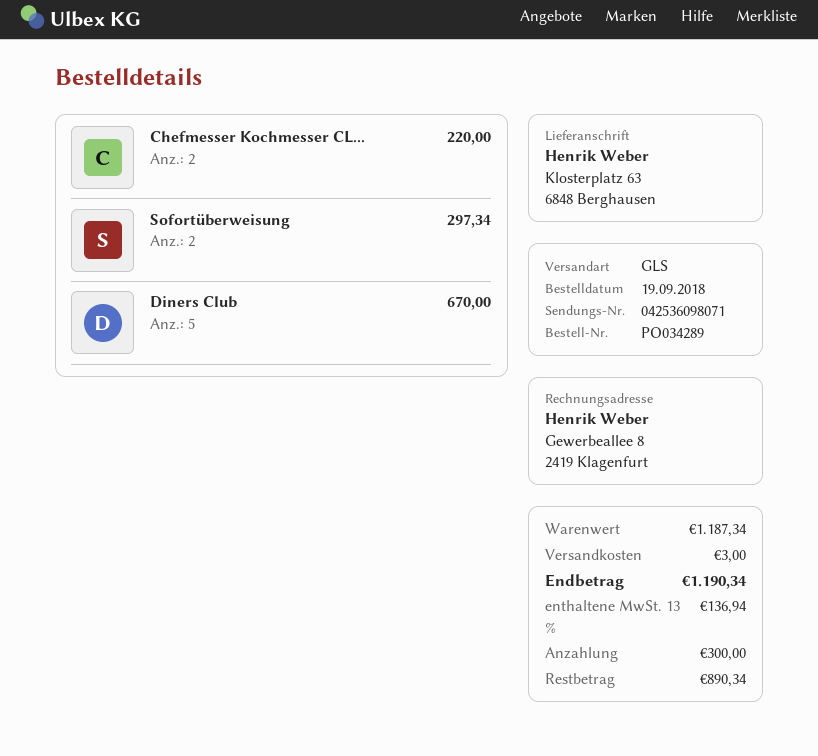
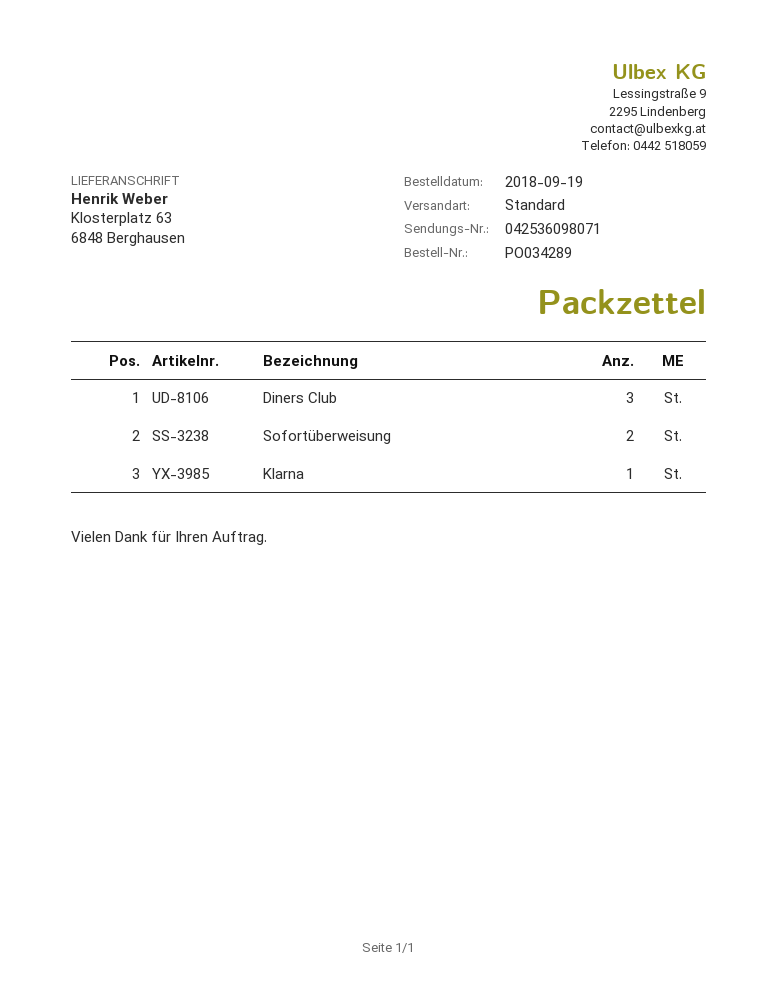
shipping method: GLS -> standard
Chefmesser Kochmesser CL...: 2 -> none
Diners Club: 5 -> 3
Klarna: none -> 1

